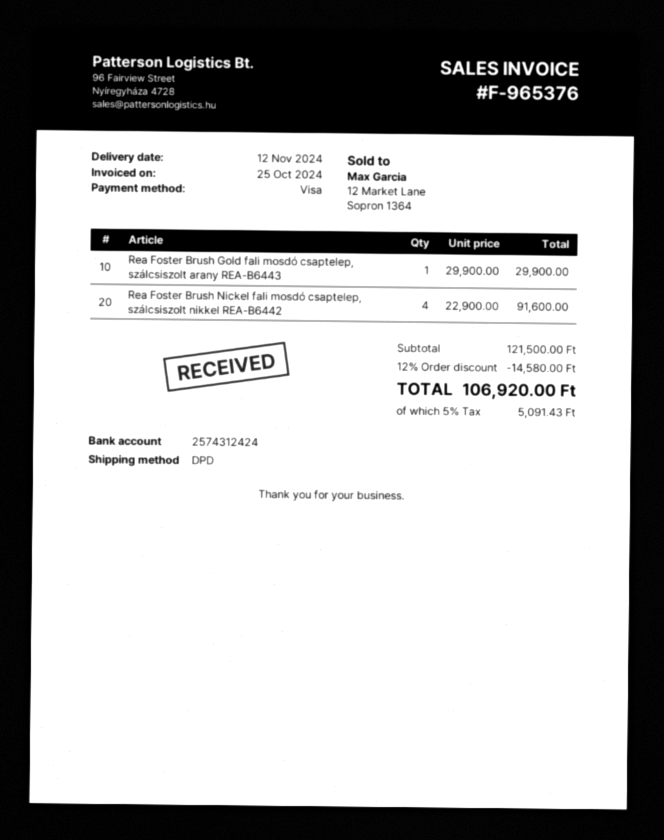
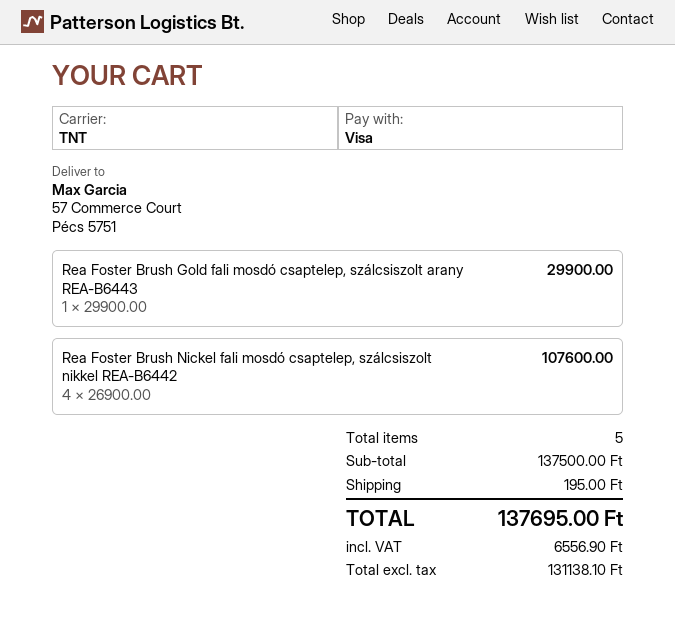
shipping method: DPD -> TNT
Rea Foster Brush Nickel fali mosdó csaptelep, szálcsiszolt nikkel REA-B6442: 4 x 22900.00 = 91600.00 -> 4 x 26900.00 = 107600.00
subtotal: 121500.00 -> 137500.00
discount: 12% = 14580.00 -> none
shipping: none -> 195.00
tax: 5091.43 -> 6556.90
total: 106920.00 -> 137695.00

